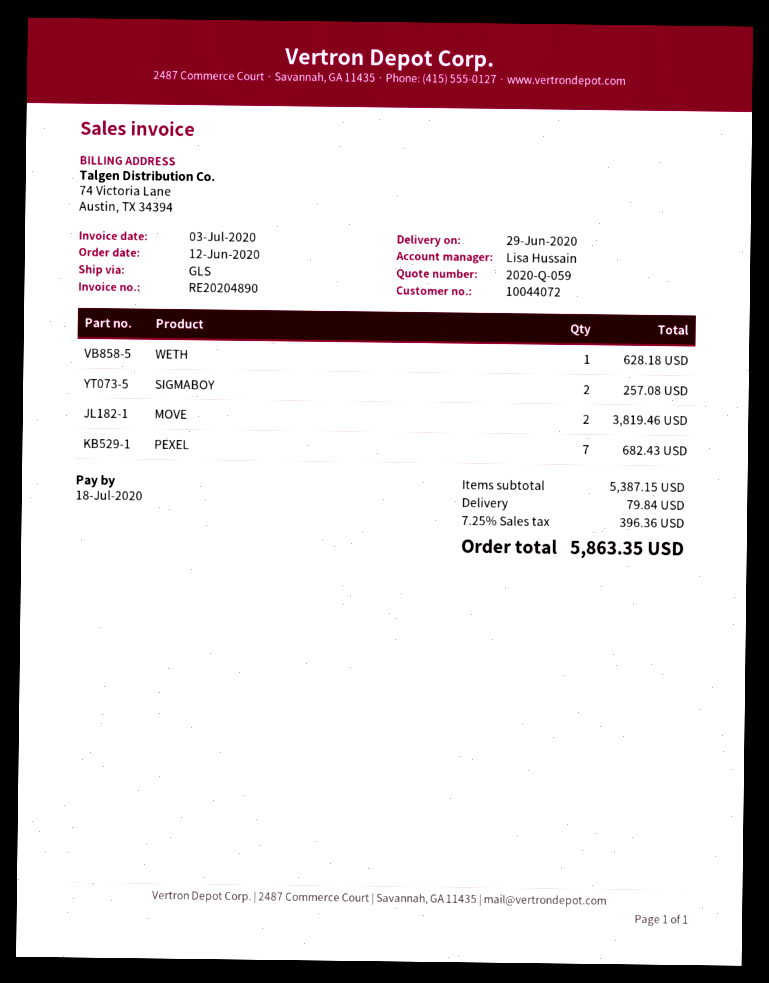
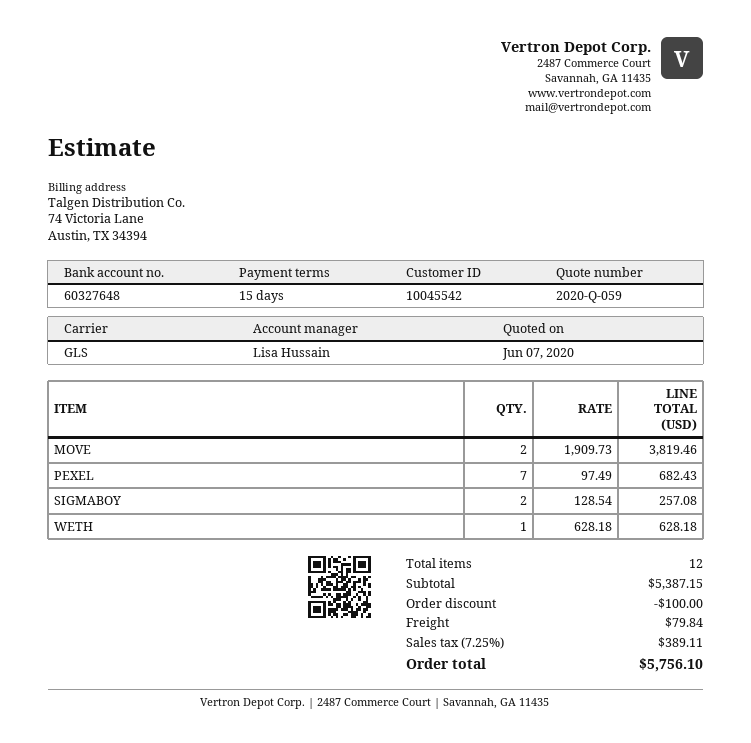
customer number: 10044072 -> 10045542
discount: none -> 100.00
tax: 7.25% = 396.36 -> 7.25% = 389.11
total: 5863.35 -> 5756.10

